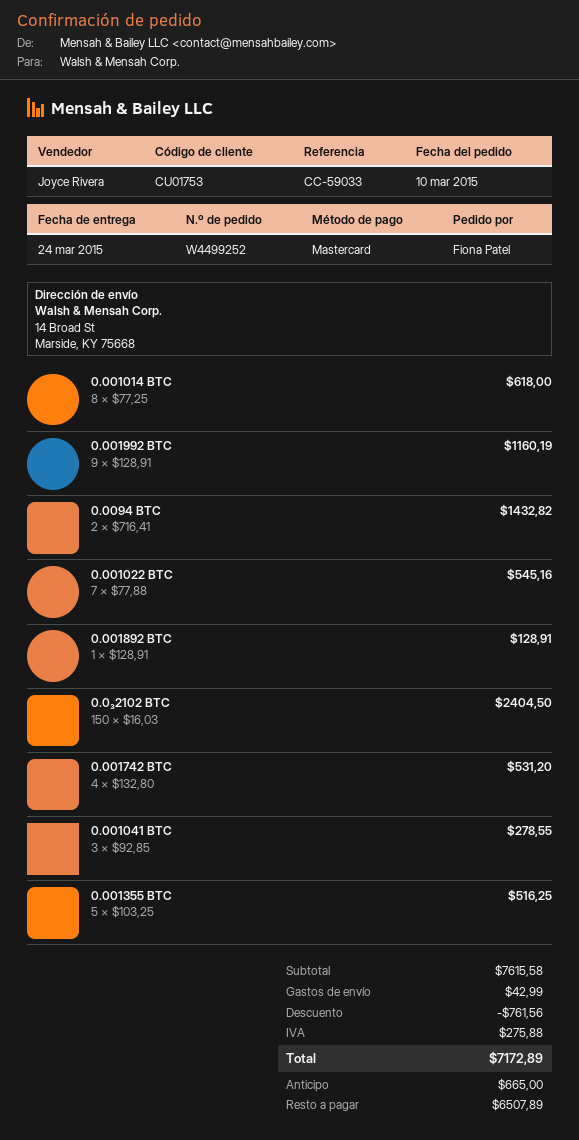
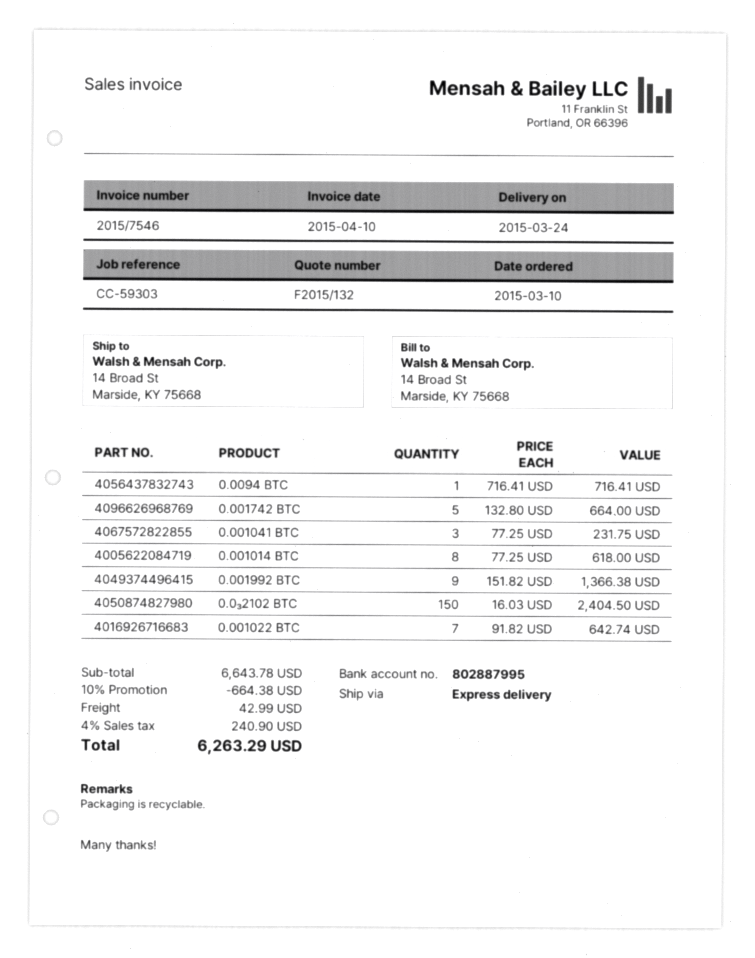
reference: CC-59033 -> CC-59303
0.001992 BTC: 9 x 128.91 = 1160.19 -> 9 x 151.82 = 1366.38
0.0094 BTC: 2 x 716.41 = 1432.82 -> 1 x 716.41 = 716.41
0.001022 BTC: 7 x 77.88 = 545.16 -> 7 x 91.82 = 642.74
0.001892 BTC: 1 x 128.91 = 128.91 -> none
0.001742 BTC: 4 x 132.80 = 531.20 -> 5 x 132.80 = 664.00
0.001041 BTC: 3 x 92.85 = 278.55 -> 3 x 77.25 = 231.75
0.001355 BTC: 5 x 103.25 = 516.25 -> none
subtotal: 7615.58 -> 6643.78
discount: 761.56 -> 664.38
tax: 275.88 -> 240.90
total: 7172.89 -> 6263.29

